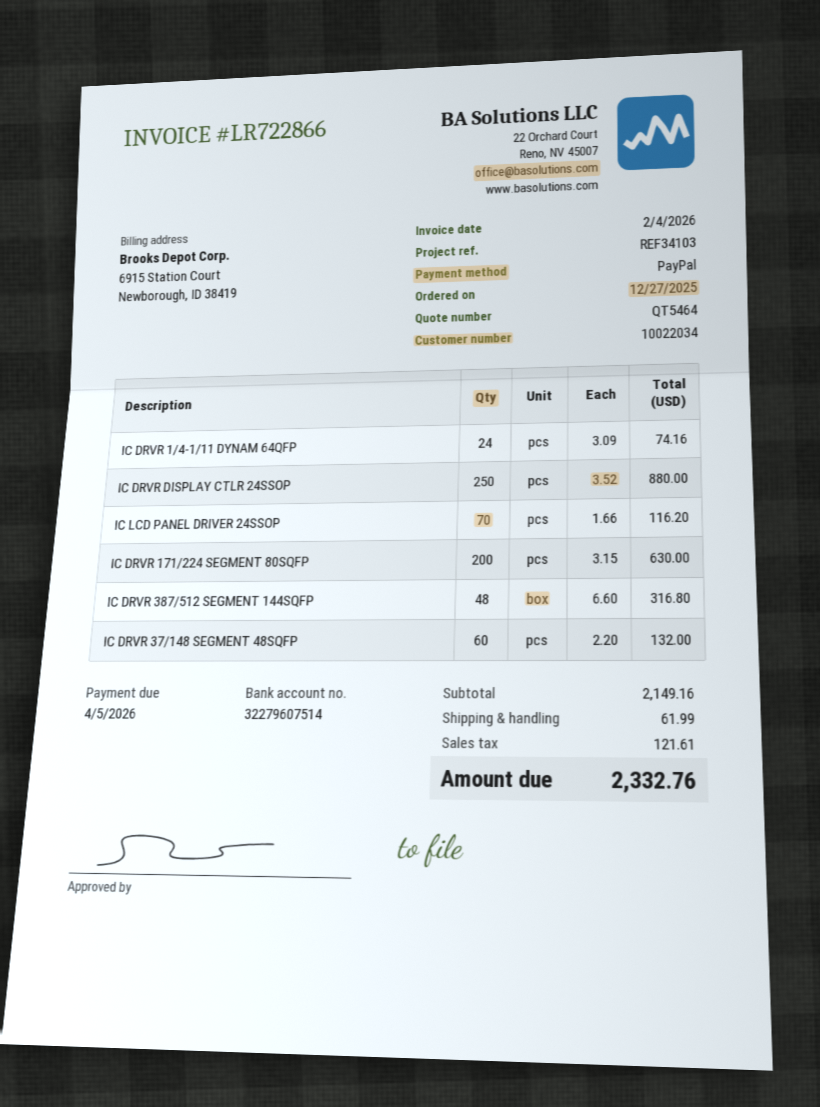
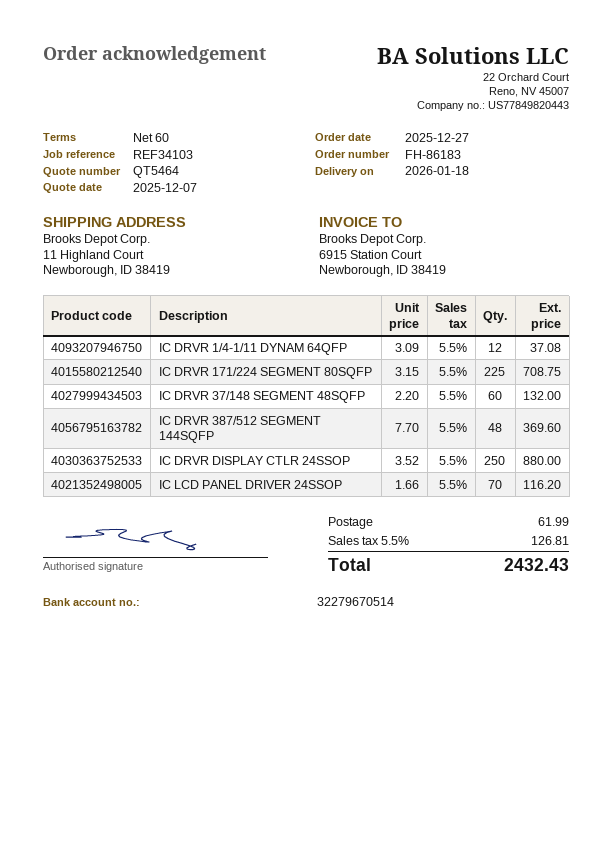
bank account: 32279607514 -> 32279670514
IC DRVR 1/4-1/11 DYNAM 64QFP: 24 x 3.09 = 74.16 -> 12 x 3.09 = 37.08
IC DRVR 171/224 SEGMENT 80SQFP: 200 x 3.15 = 630.00 -> 225 x 3.15 = 708.75
IC DRVR 387/512 SEGMENT 144SQFP: 48 x 6.60 = 316.80 -> 48 x 7.70 = 369.60
tax: 121.61 -> 126.81
total: 2332.76 -> 2432.43

